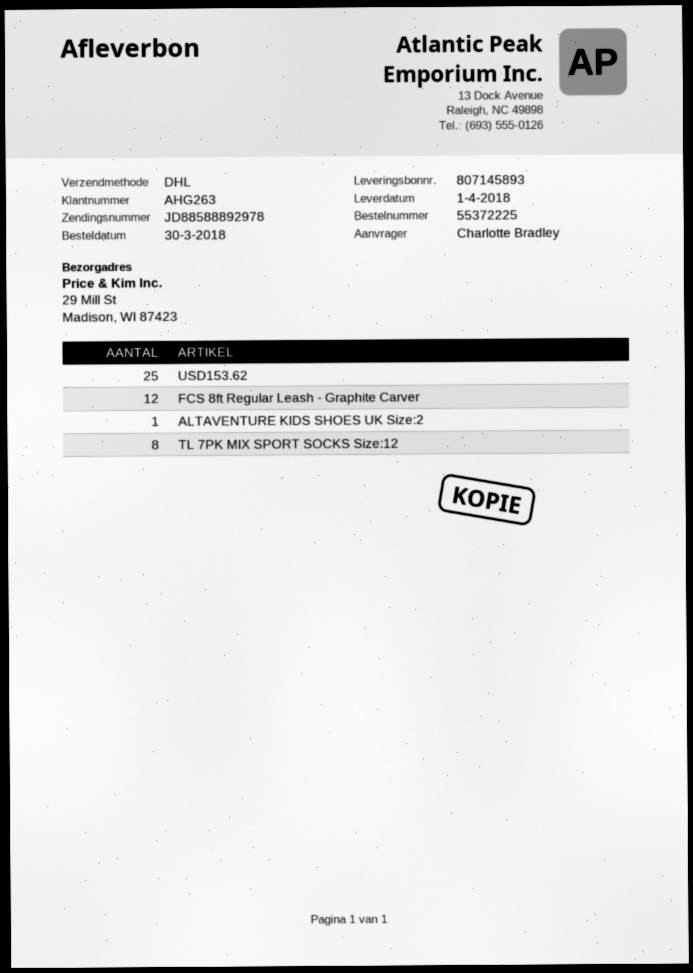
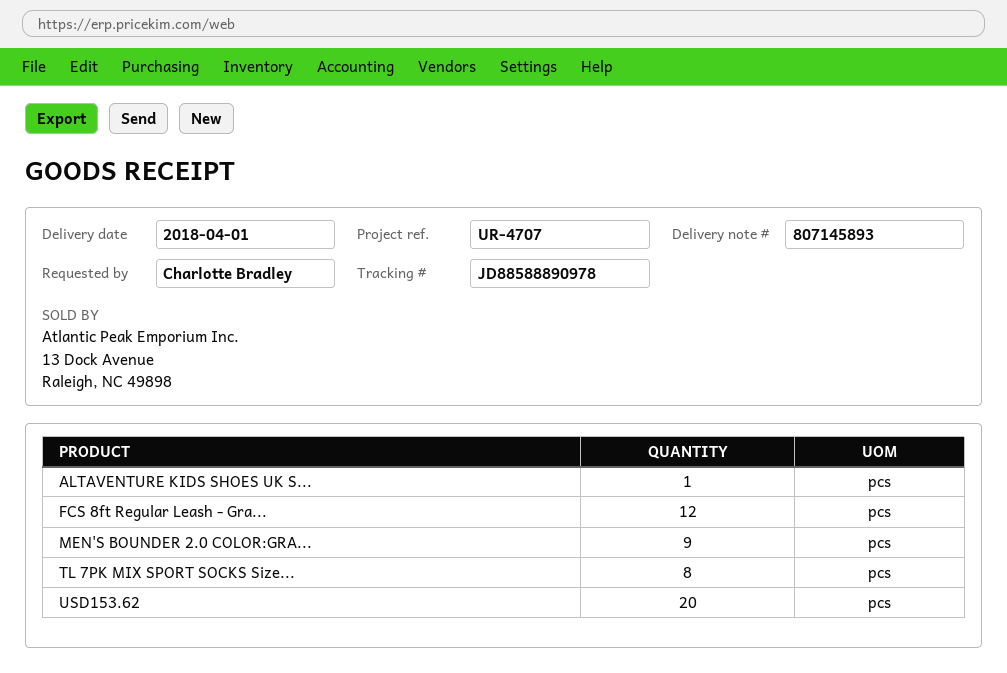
tracking number: JD88588892978 -> JD88588890978
USD153.62: 25 -> 20
MEN'S BOUNDER 2.0 COLOR:GRA...: none -> 9

